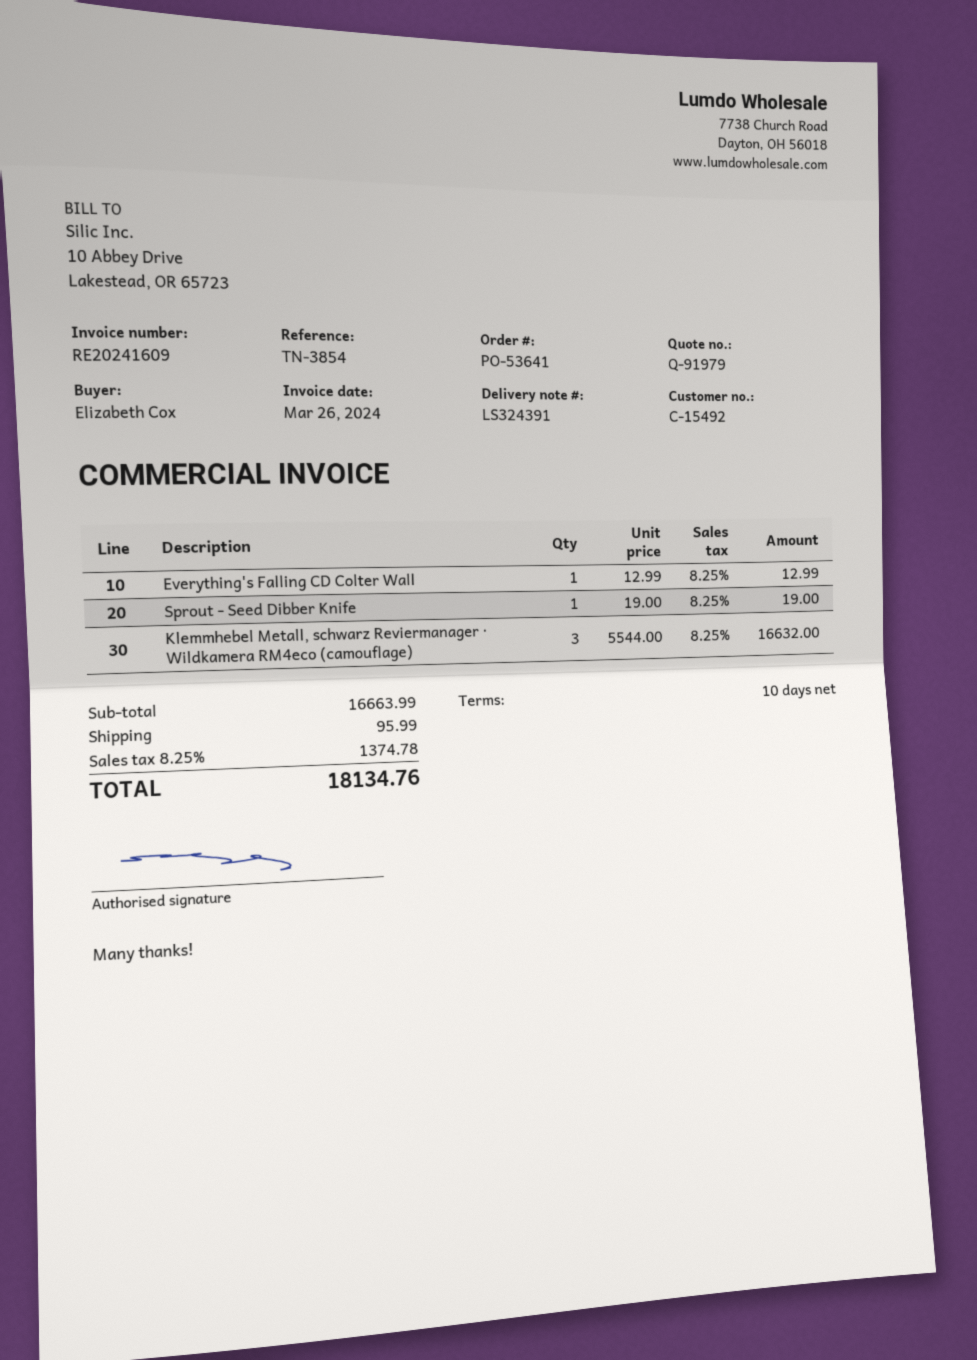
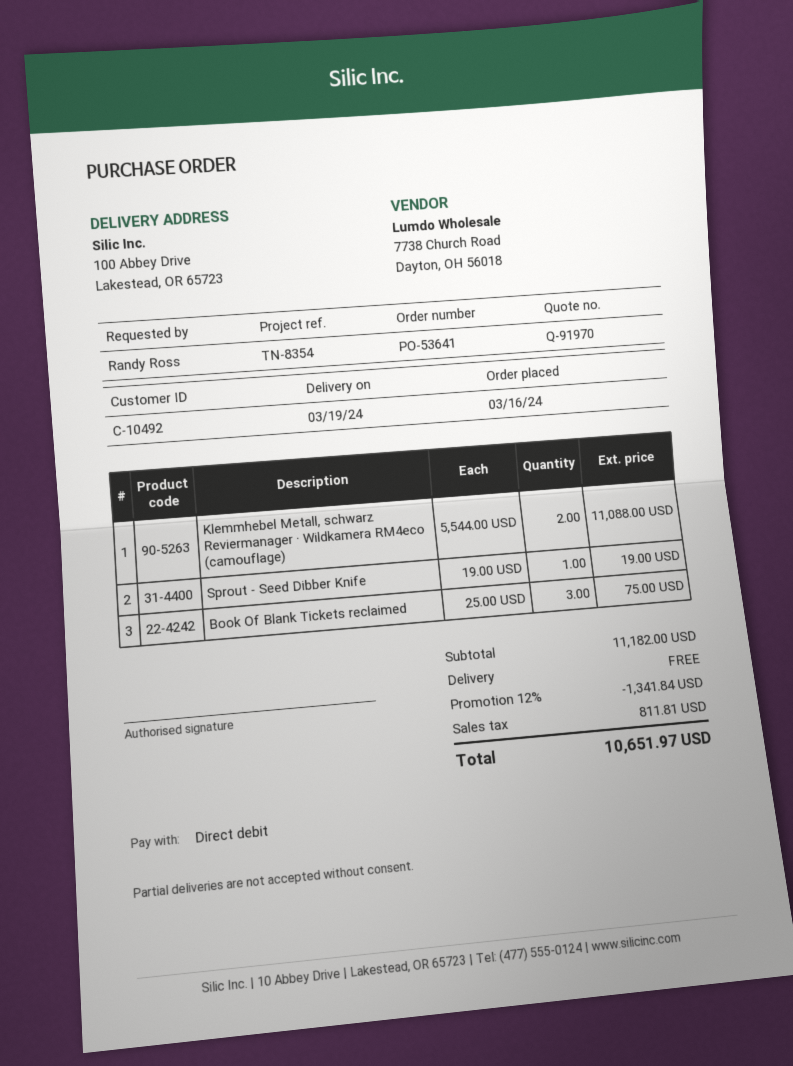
quote number: Q-91979 -> Q-91970
customer number: C-15492 -> C-10492
reference: TN-3854 -> TN-8354
ordered by: Elizabeth Cox -> Randy Ross
Everything's Falling CD Colter Wall: 1 x 12.99 = 12.99 -> none
Klemmhebel Metall, schwarz Reviermanager · Wildkamera RM4eco (camouflage): 3 x 5544.00 = 16632.00 -> 2 x 5544.00 = 11088.00
Book Of Blank Tickets reclaimed: none -> 3 x 25.00 = 75.00
subtotal: 16663.99 -> 11182.00
discount: none -> 12% = 1341.84
shipping: 95.99 -> 0.00
tax: 1374.78 -> 811.81
total: 18134.76 -> 10651.97

